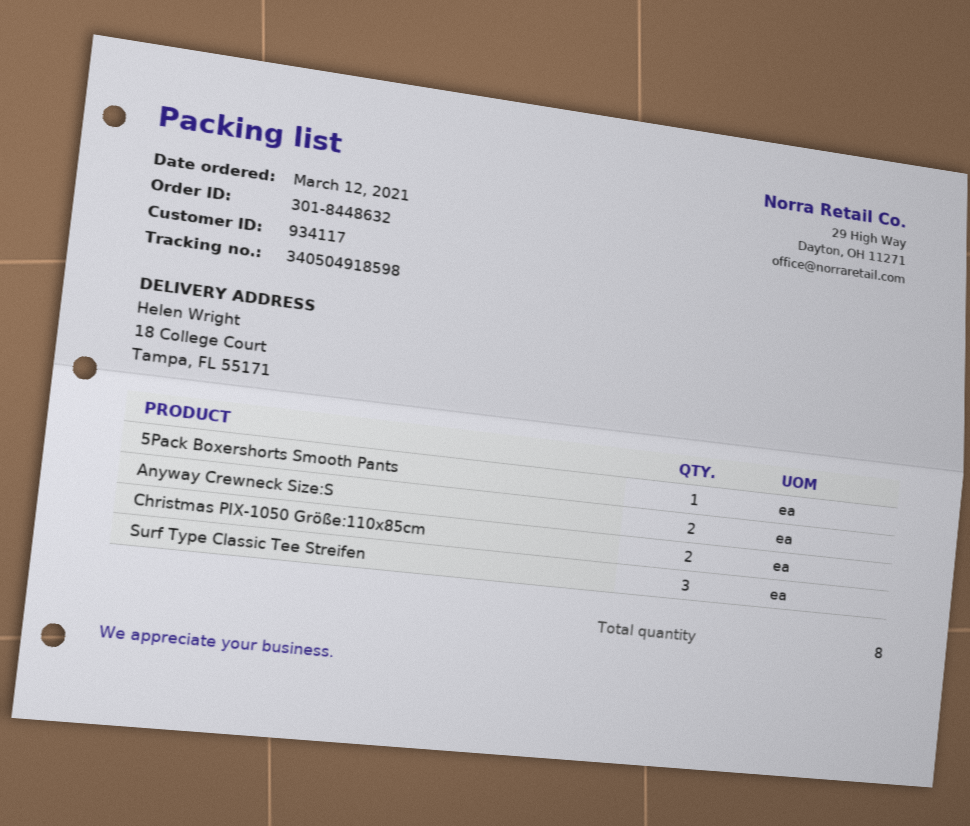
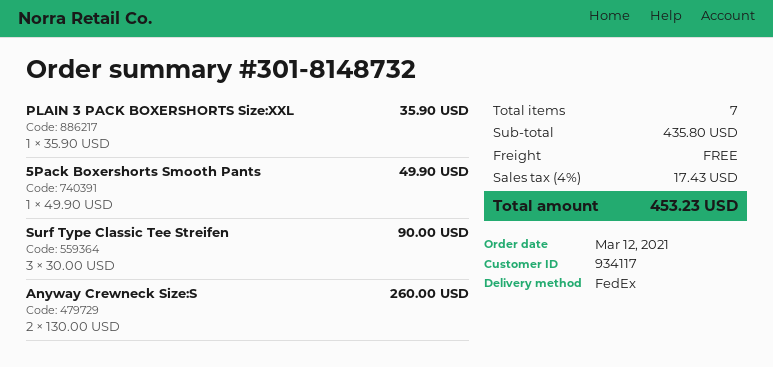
order number: 301-8448632 -> 301-8148732
Christmas PIX-1050 Größe:110x85cm: 2 -> none
PLAIN 3 PACK BOXERSHORTS Size:XXL: none -> 1
total quantity: 8 -> 7

